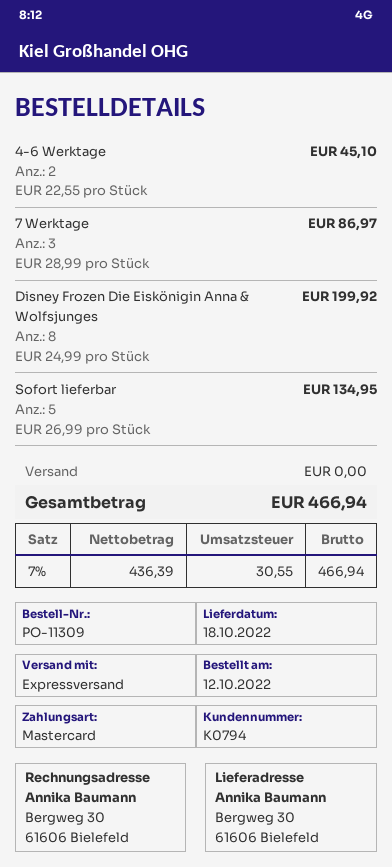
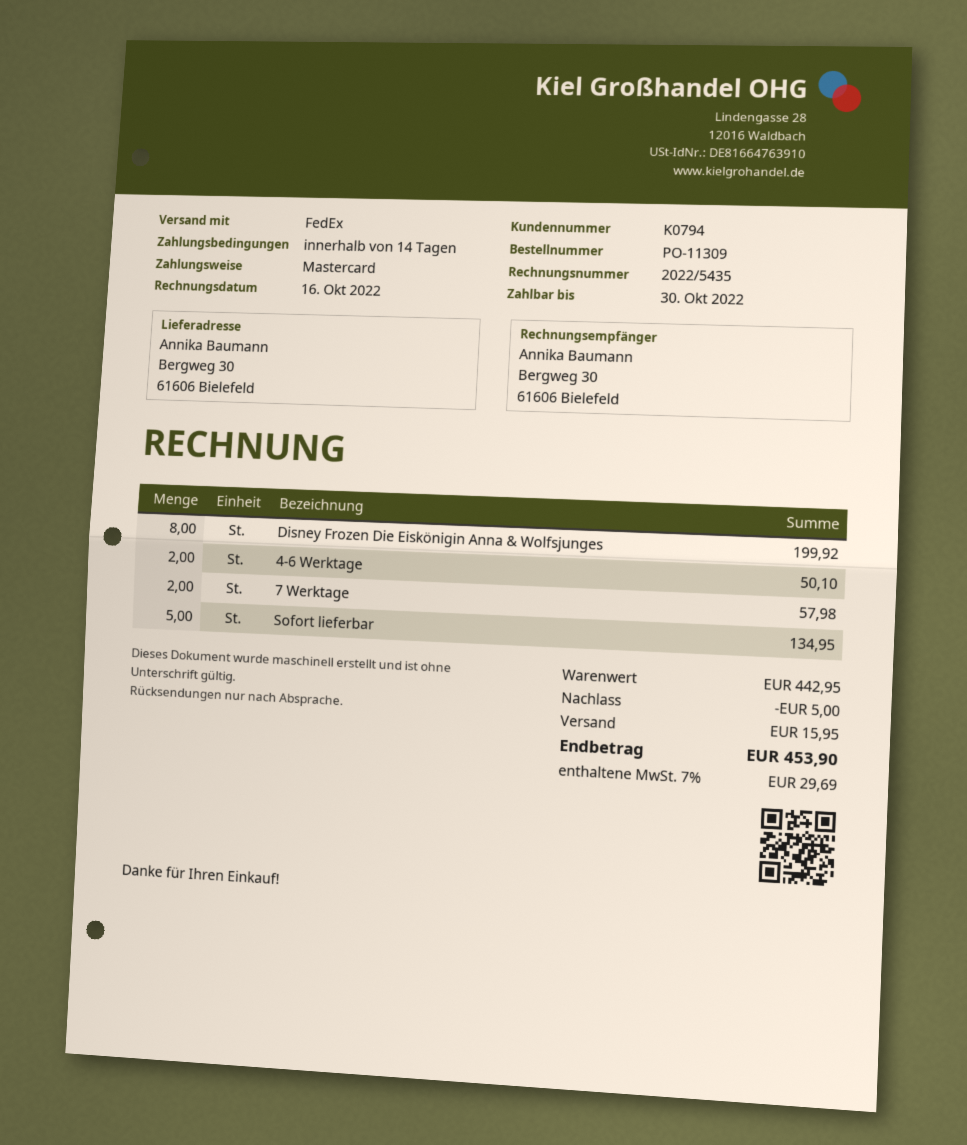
shipping method: express -> FedEx
4-6 Werktage: 2 for 45.10 -> 2 for 50.10
7 Werktage: 3 for 86.97 -> 2 for 57.98
discount: none -> 5.00
shipping: 0.00 -> 15.95
tax: 7% = 30.55 -> 7% = 29.69
total: 466.94 -> 453.90

